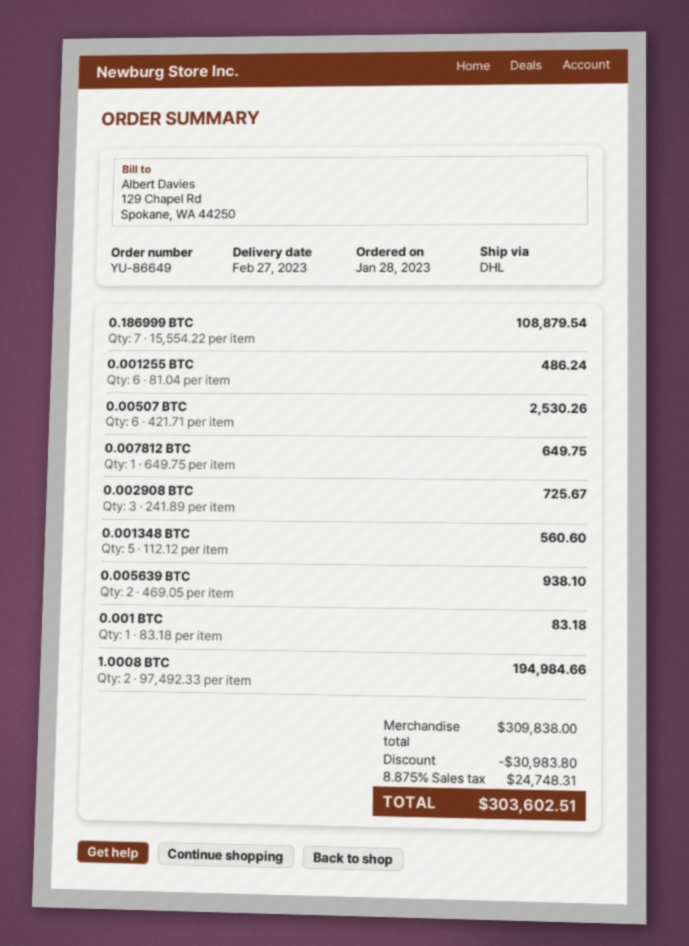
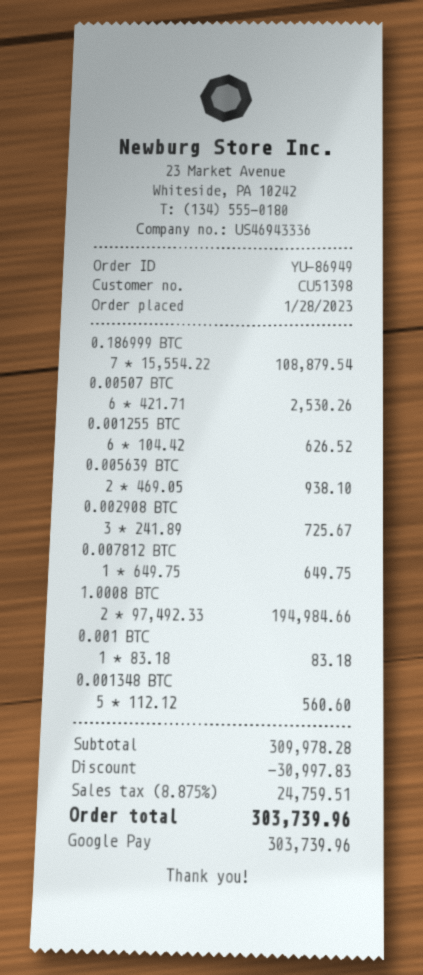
order number: YU-86649 -> YU-86949
0.001255 BTC: 6 x 81.04 = 486.24 -> 6 x 104.42 = 626.52
subtotal: 309838.00 -> 309978.28
discount: 30983.80 -> 30997.83
tax: 8.875% = 24748.31 -> 8.875% = 24759.51
total: 303602.51 -> 303739.96

